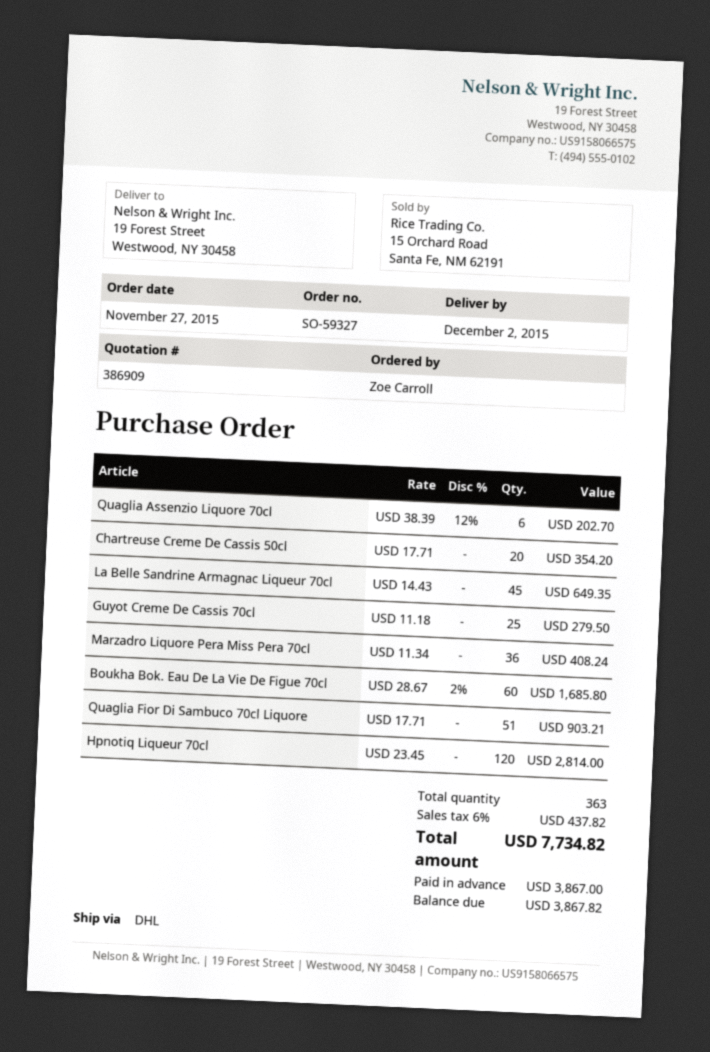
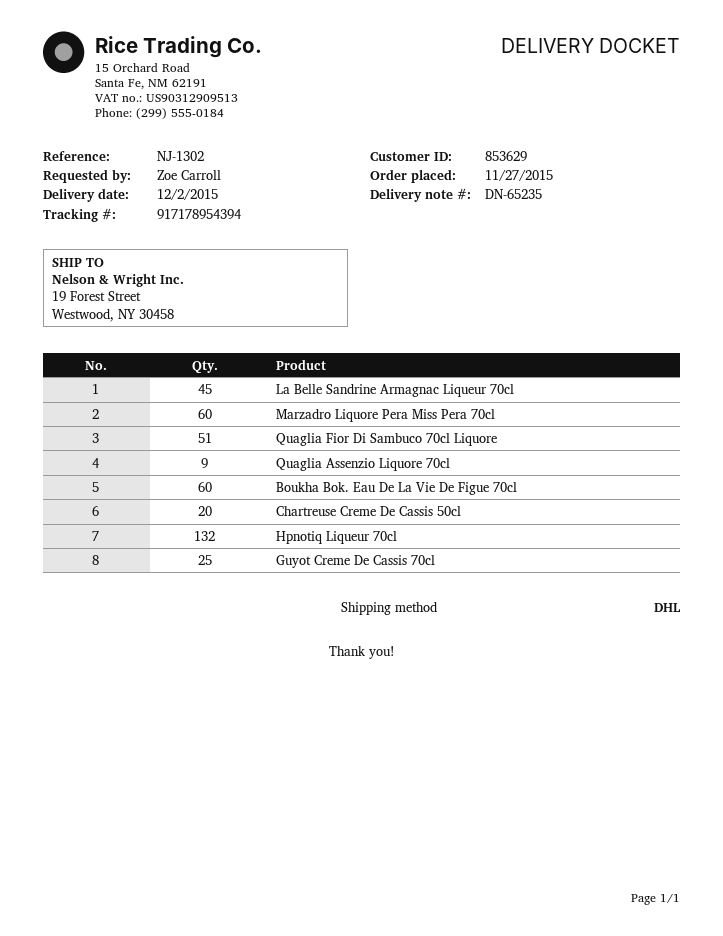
Quaglia Assenzio Liquore 70cl: 6 -> 9
Marzadro Liquore Pera Miss Pera 70cl: 36 -> 60
Hpnotiq Liqueur 70cl: 120 -> 132

